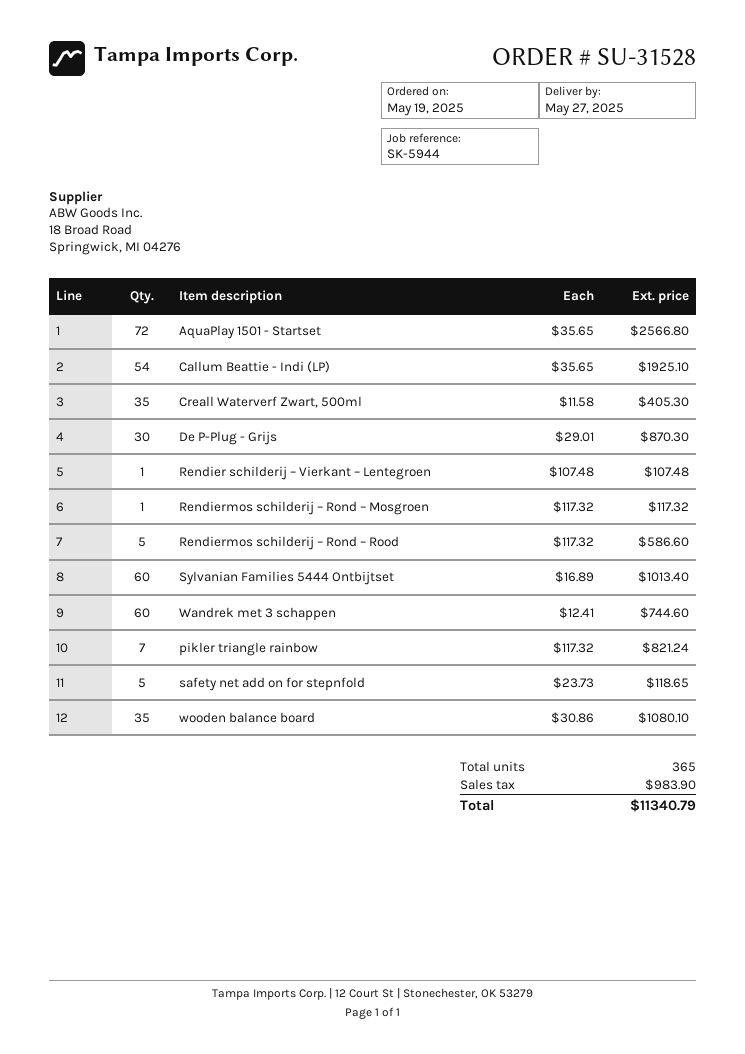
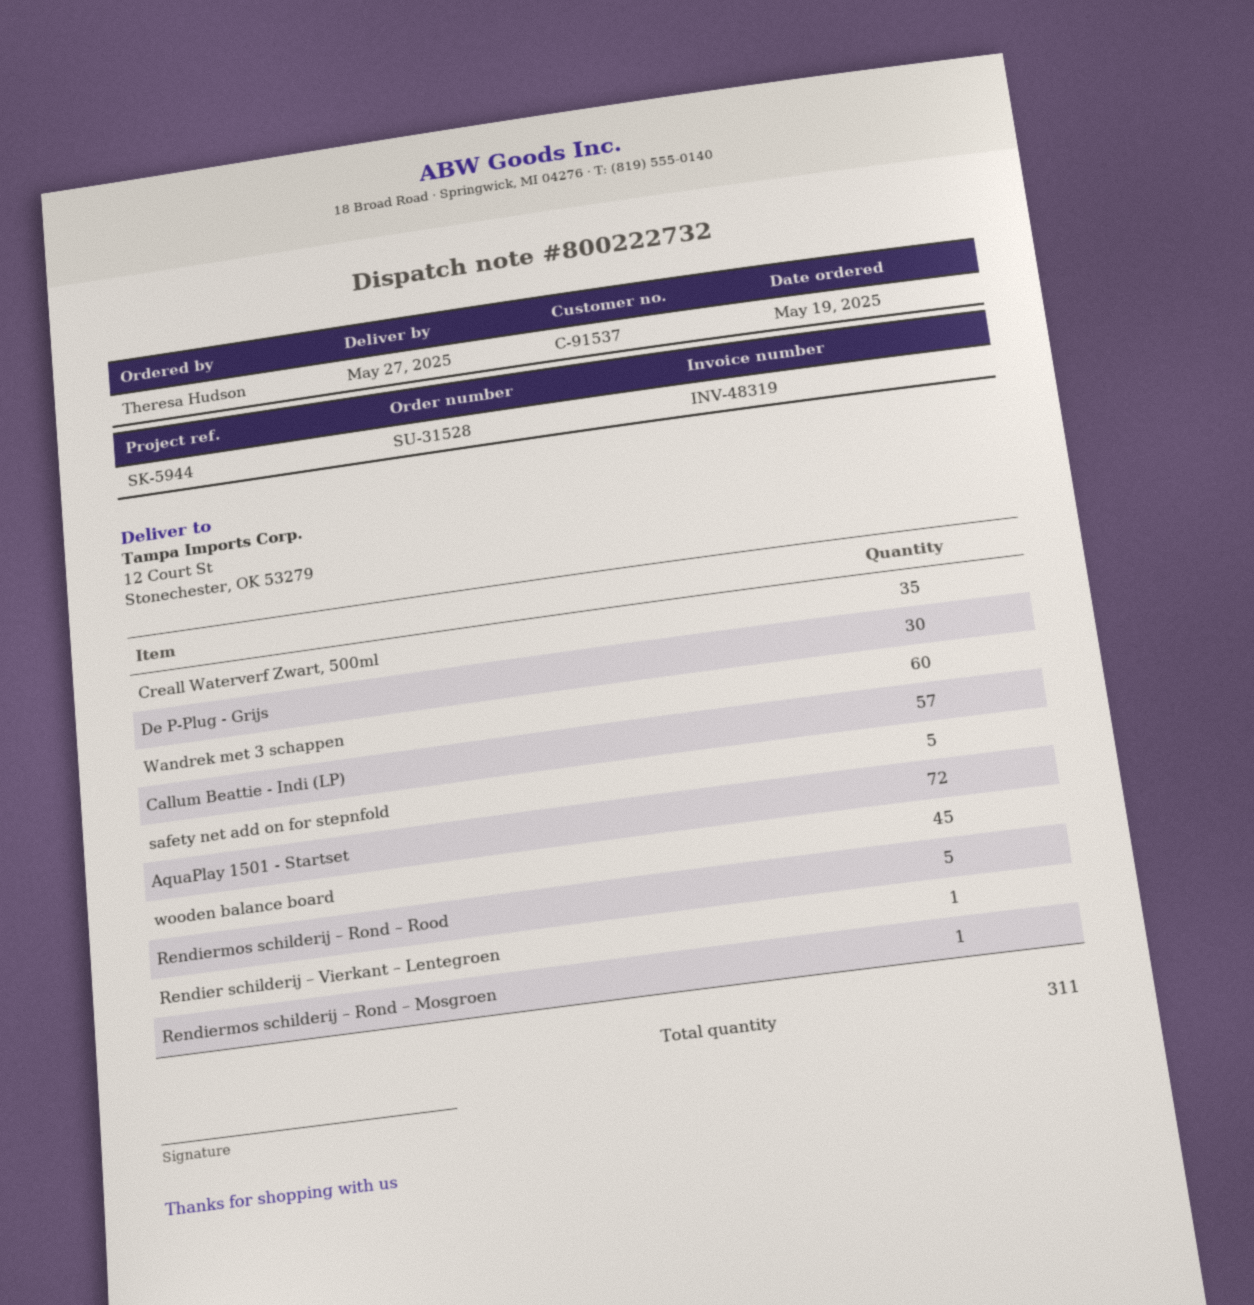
Callum Beattie - Indi (LP): 54 -> 57
Sylvanian Families 5444 Ontbijtset: 60 -> none
pikler triangle rainbow: 7 -> none
wooden balance board: 35 -> 45
total quantity: 365 -> 311

